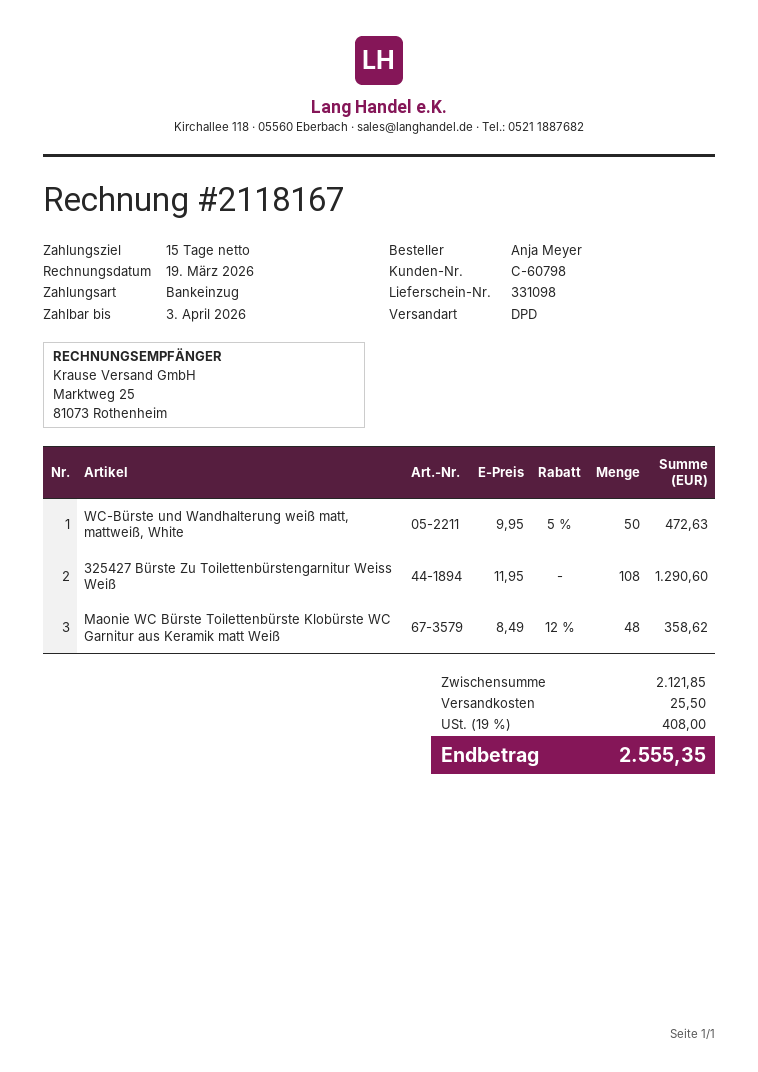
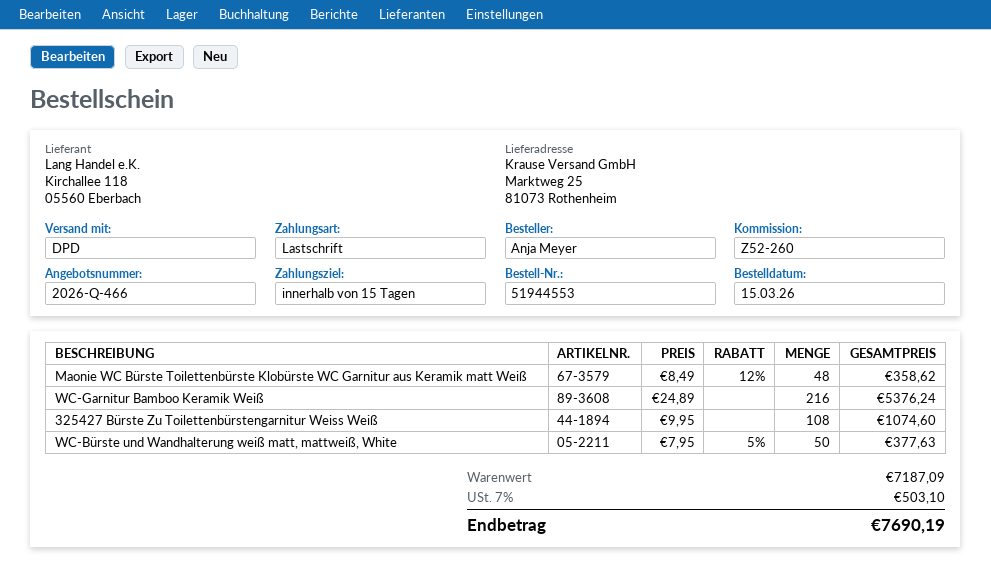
WC-Bürste und Wandhalterung weiß matt, mattweiß, White: 50 x 9.95 - 5% = 472.63 -> 50 x 7.95 - 5% = 377.63
325427 Bürste Zu Toilettenbürstengarnitur Weiss Weiß: 108 x 11.95 = 1290.60 -> 108 x 9.95 = 1074.60
WC-Garnitur Bamboo Keramik Weiß: none -> 216 x 24.89 = 5376.24
subtotal: 2121.85 -> 7187.09
shipping: 25.50 -> none
tax: 19% = 408.00 -> 7% = 503.10
total: 2555.35 -> 7690.19

